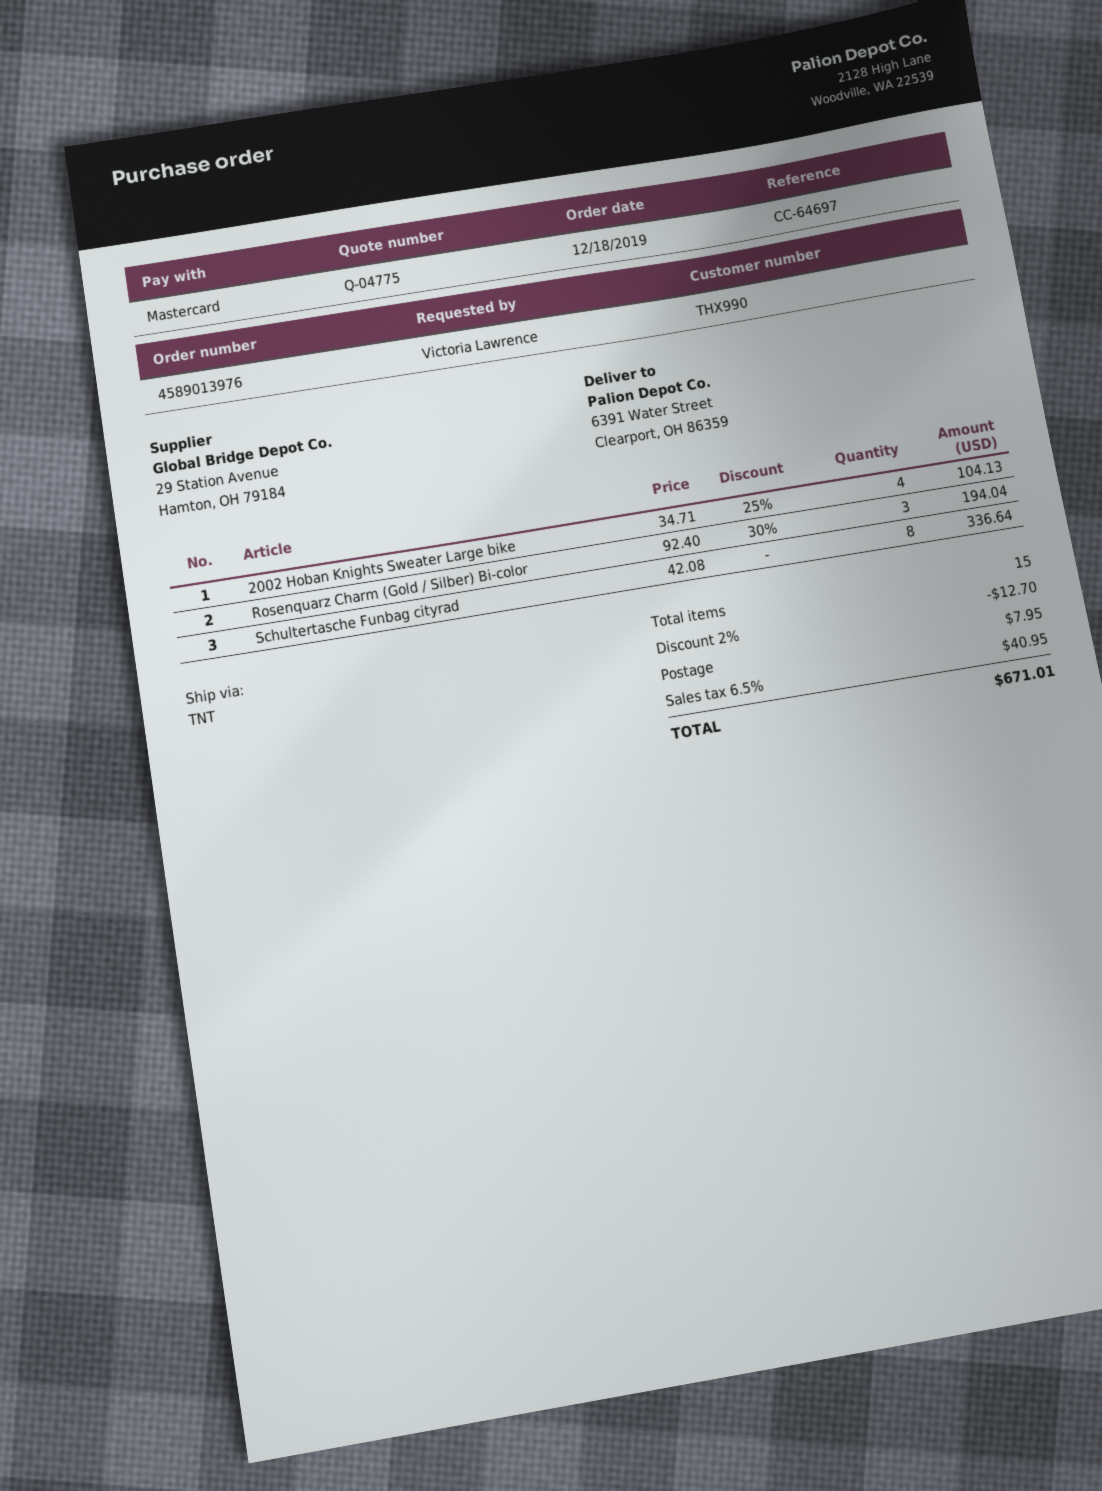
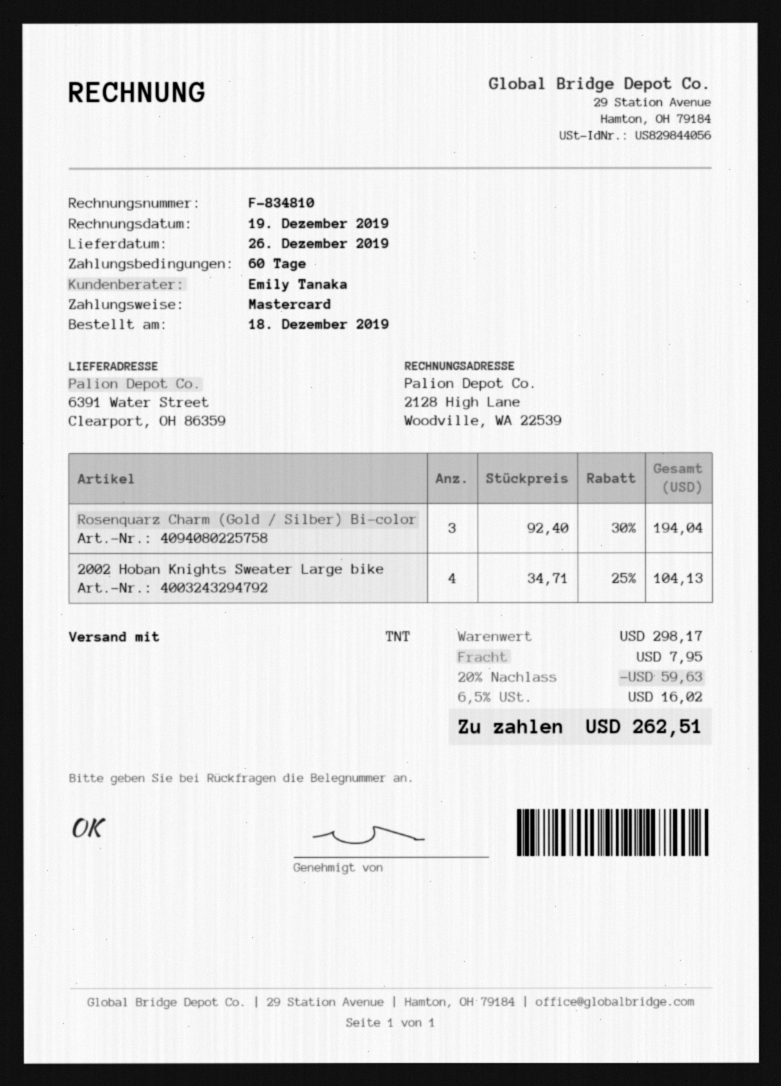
Schultertasche Funbag cityrad: 8 x 42.08 = 336.64 -> none
discount: 2% = 12.70 -> 20% = 59.63
tax: 6.5% = 40.95 -> 6.5% = 16.02
total: 671.01 -> 262.51

